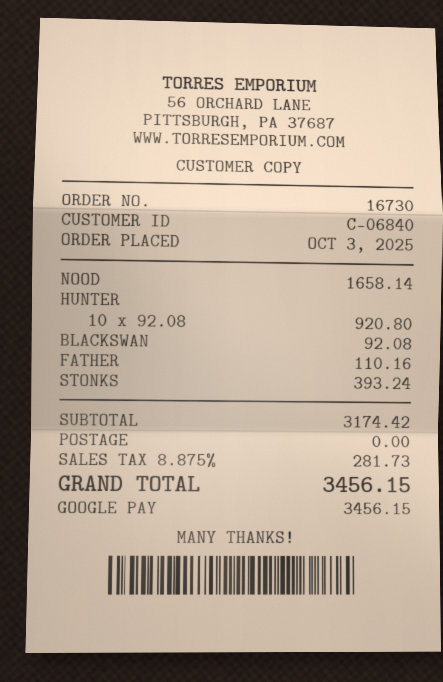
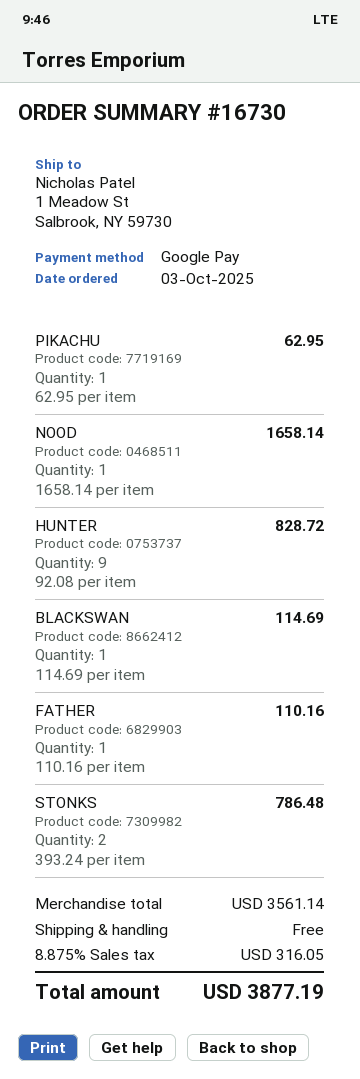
HUNTER: 10 x 92.08 = 920.80 -> 9 x 92.08 = 828.72
BLACKSWAN: 1 x 92.08 = 92.08 -> 1 x 114.69 = 114.69
STONKS: 1 x 393.24 = 393.24 -> 2 x 393.24 = 786.48
PIKACHU: none -> 1 x 62.95 = 62.95
subtotal: 3174.42 -> 3561.14
tax: 8.875% = 281.73 -> 8.875% = 316.05
total: 3456.15 -> 3877.19

